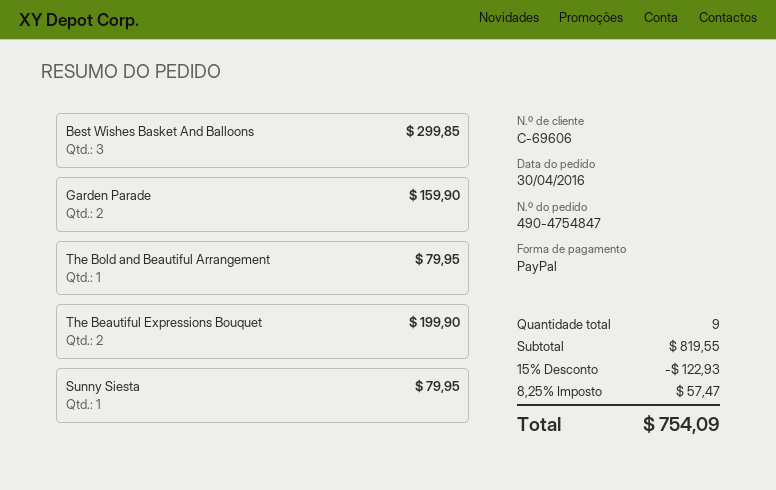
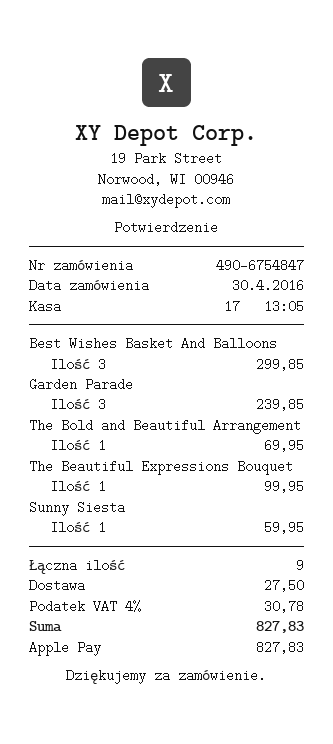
order number: 490-4754847 -> 490-6754847
payment method: PayPal -> Apple Pay
Garden Parade: 2 for 159.90 -> 3 for 239.85
The Bold and Beautiful Arrangement: 1 for 79.95 -> 1 for 69.95
The Beautiful Expressions Bouquet: 2 for 199.90 -> 1 for 99.95
Sunny Siesta: 1 for 79.95 -> 1 for 59.95
discount: 15% = 122.93 -> none
shipping: none -> 27.50
tax: 8.25% = 57.47 -> 4% = 30.78
total: 754.09 -> 827.83

